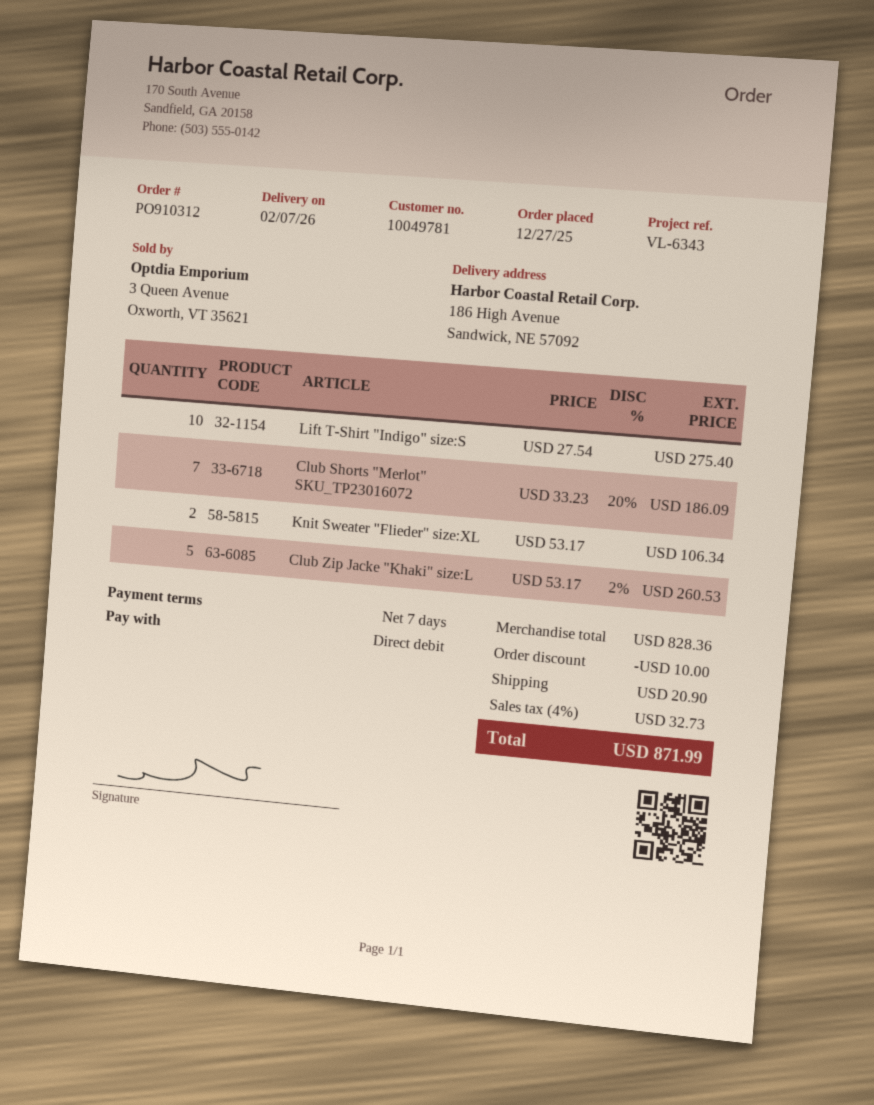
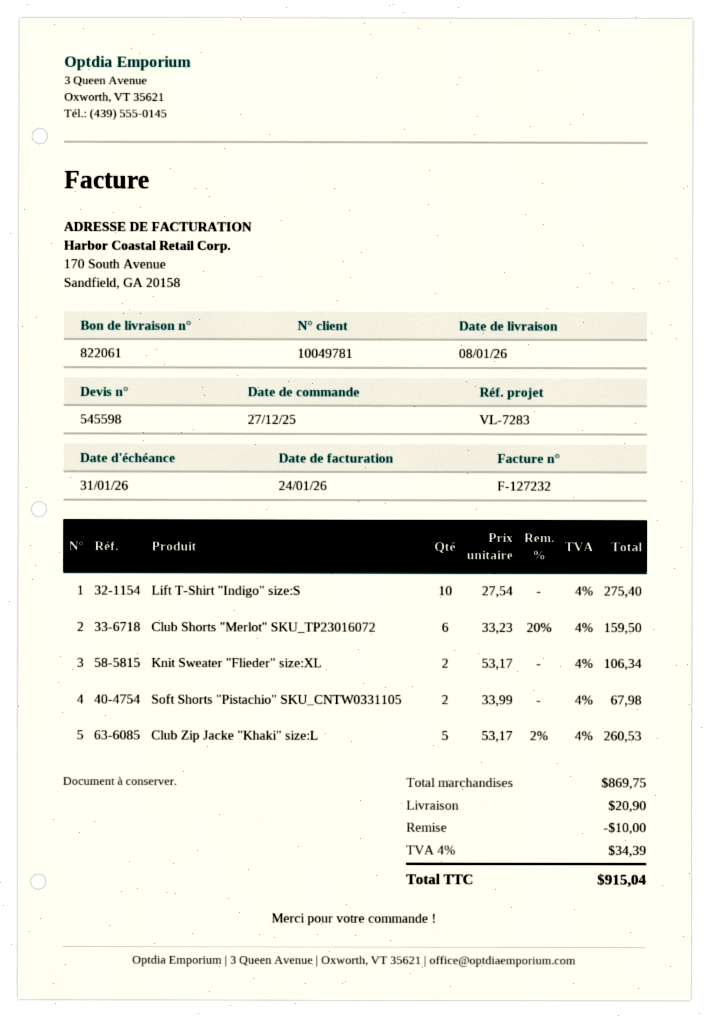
delivery date: 2026-02-07 -> 2026-01-08
reference: VL-6343 -> VL-7283
Club Shorts "Merlot" SKU_TP23016072: 7 x 33.23 - 20% = 186.09 -> 6 x 33.23 - 20% = 159.50
Soft Shorts "Pistachio" SKU_CNTW0331105: none -> 2 x 33.99 = 67.98
subtotal: 828.36 -> 869.75
tax: 4% = 32.73 -> 4% = 34.39
total: 871.99 -> 915.04

